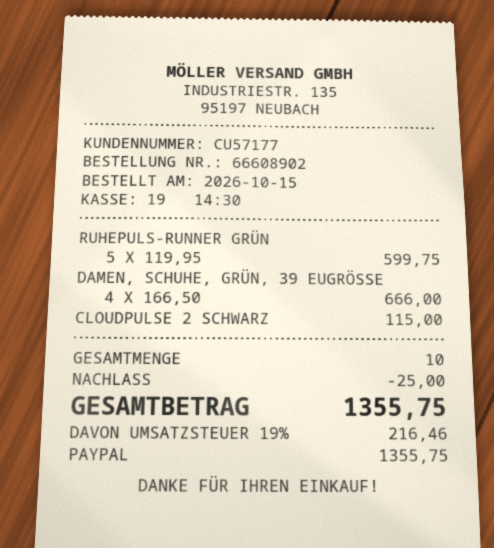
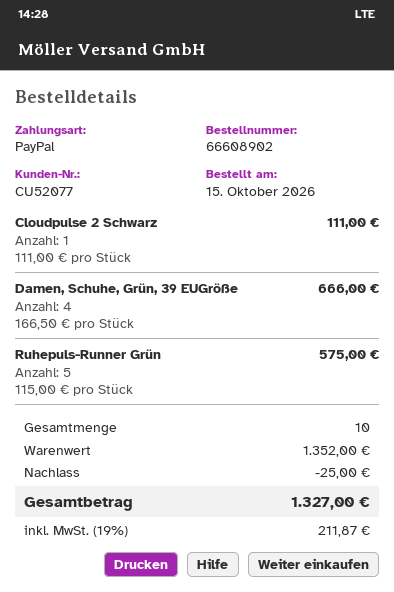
customer number: CU57177 -> CU52077
RUHEPULS-RUNNER GRÜN: 5 x 119.95 = 599.75 -> 5 x 115.00 = 575.00
CLOUDPULSE 2 SCHWARZ: 1 x 115.00 = 115.00 -> 1 x 111.00 = 111.00
tax: 19% = 216.46 -> 19% = 211.87
total: 1355.75 -> 1327.00

